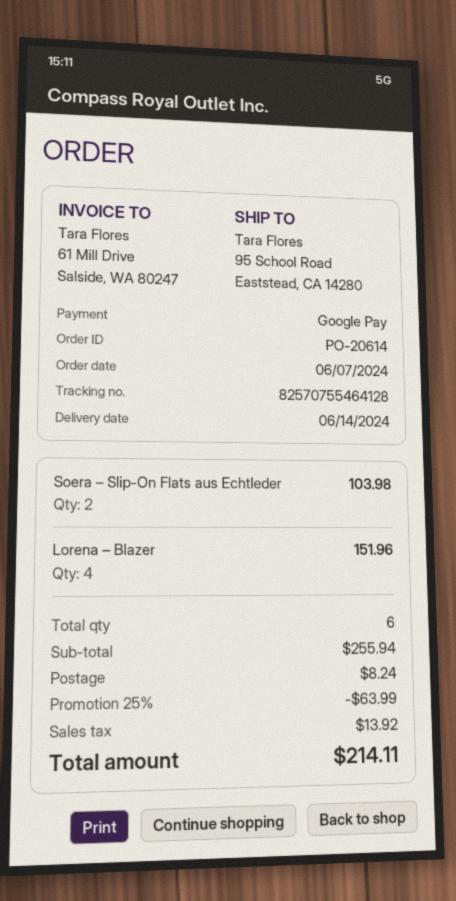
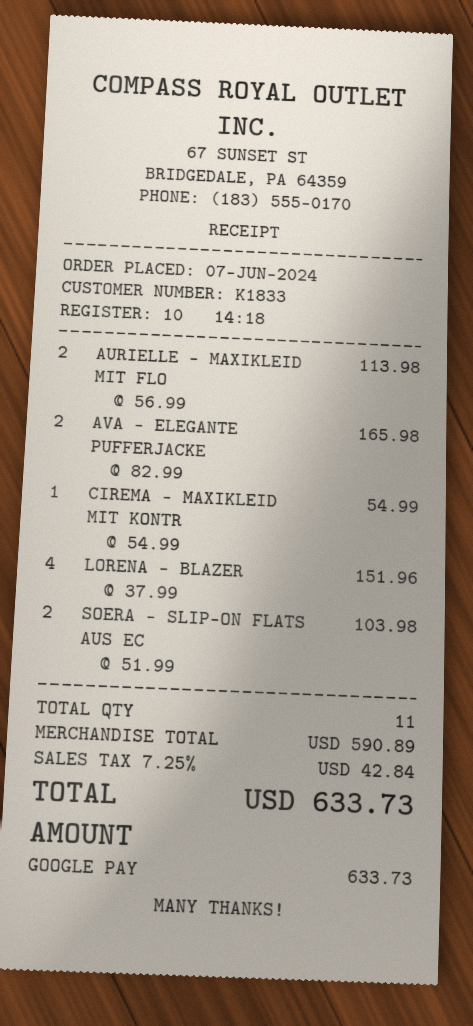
AURIELLE – MAXIKLEID MIT FLO: none -> 2 for 113.98
AVA - ELEGANTE PUFFERJACKE: none -> 2 for 165.98
CIREMA – MAXIKLEID MIT KONTR: none -> 1 for 54.99
total quantity: 6 -> 11
subtotal: 255.94 -> 590.89
discount: 25% = 63.99 -> none
shipping: 8.24 -> none
tax: 13.92 -> 42.84
total: 214.11 -> 633.73

